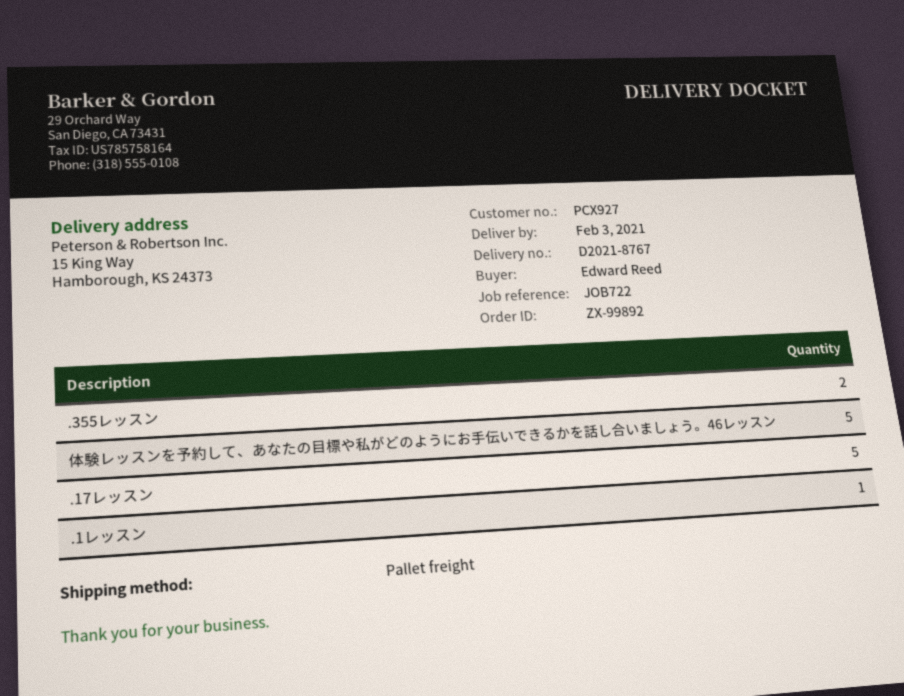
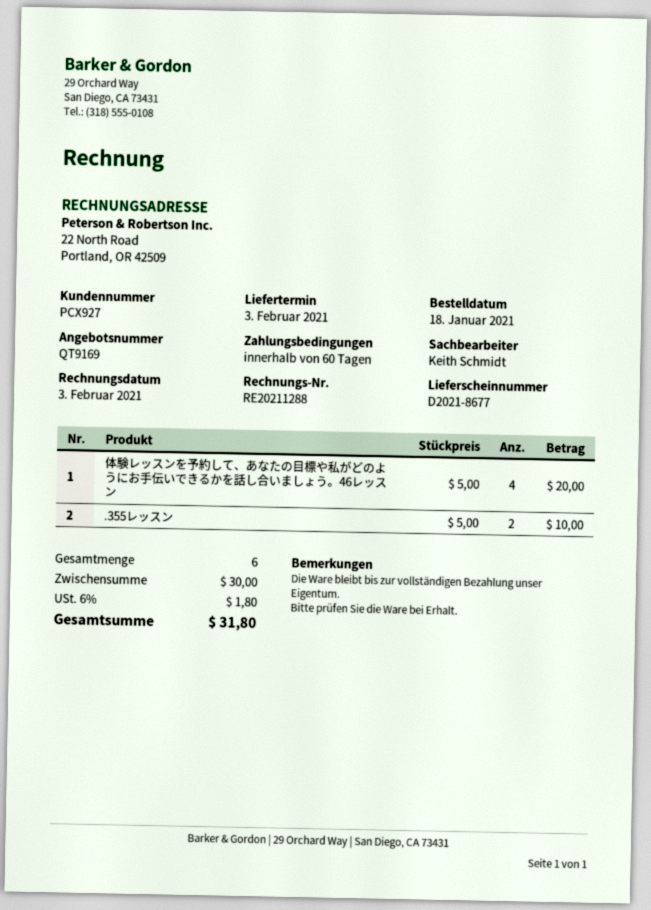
delivery note number: D2021-8767 -> D2021-8677
体験レッスンを予約して、あなたの目標や私がどのようにお手伝いできるかを話し合いましょう。46レッスン: 5 -> 4
.17レッスン: 5 -> none
.1レッスン: 1 -> none

